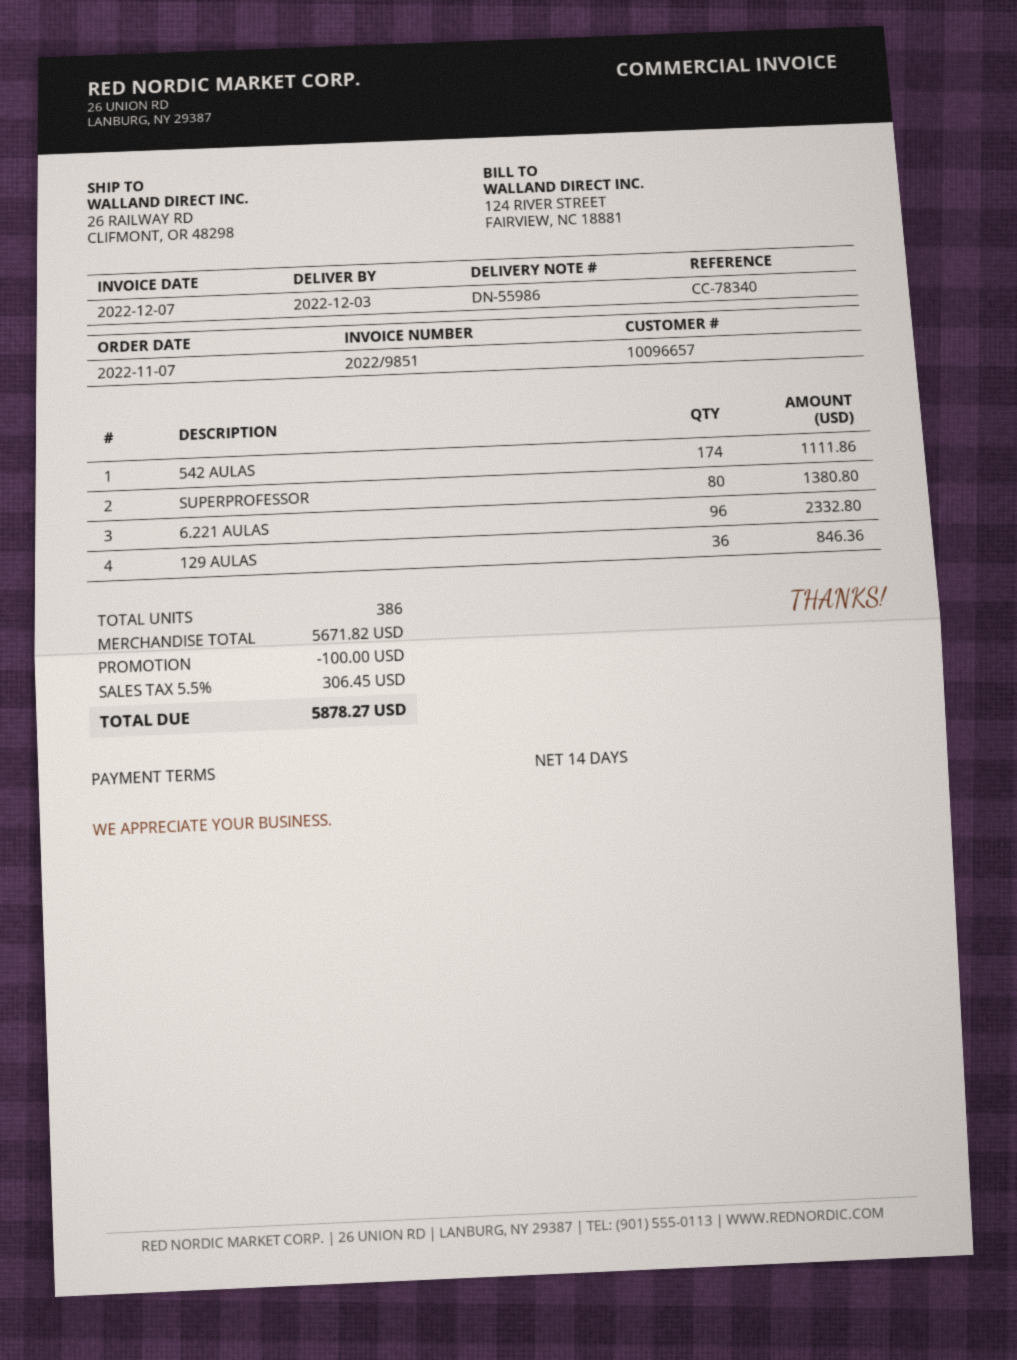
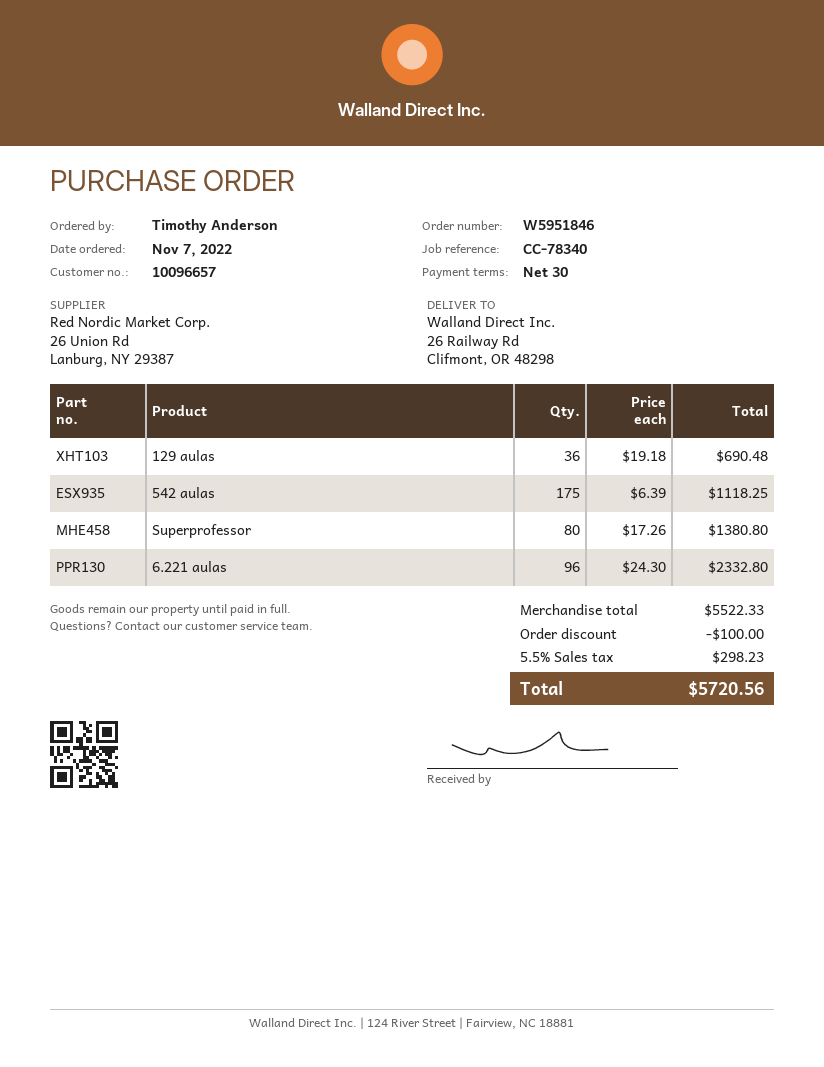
payment terms: 14 days -> 30 days
542 AULAS: 174 for 1111.86 -> 175 for 1118.25
129 AULAS: 36 for 846.36 -> 36 for 690.48
subtotal: 5671.82 -> 5522.33
tax: 5.5% = 306.45 -> 5.5% = 298.23
total: 5878.27 -> 5720.56

